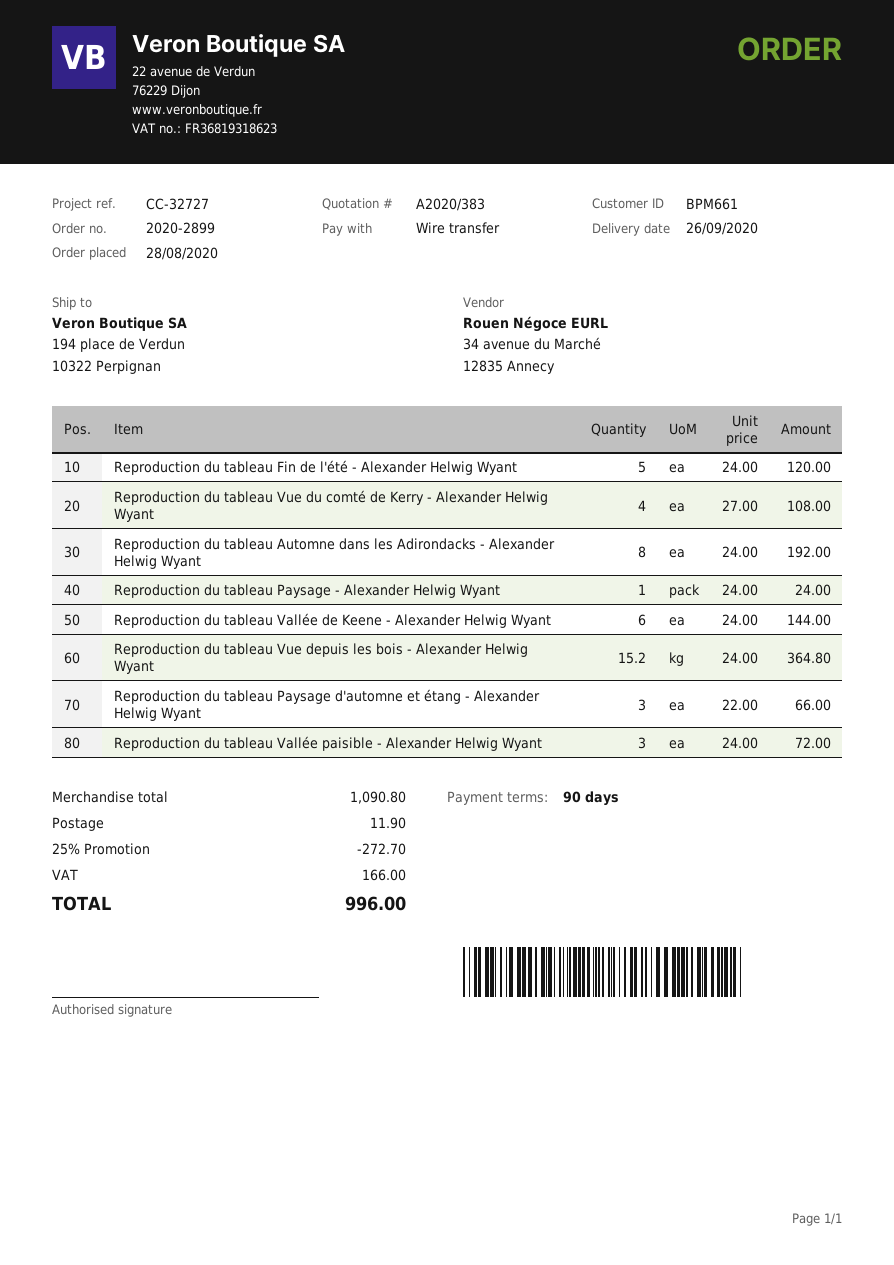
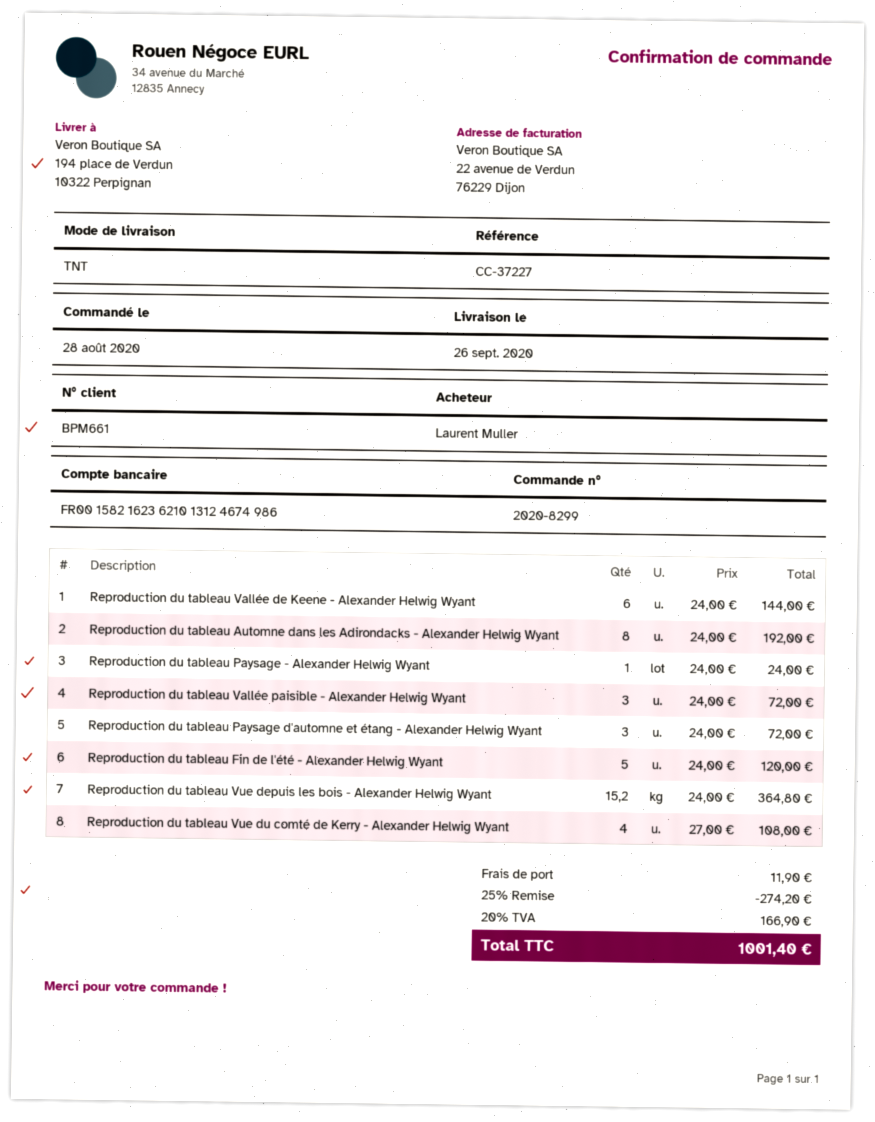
order number: 2020-2899 -> 2020-8299
reference: CC-32727 -> CC-37227
Reproduction du tableau Paysage d'automne et étang - Alexander Helwig Wyant: 3 x 22.00 = 66.00 -> 3 x 24.00 = 72.00
discount: 25% = 272.70 -> 25% = 274.20
tax: 166.00 -> 166.90
total: 996.00 -> 1001.40

